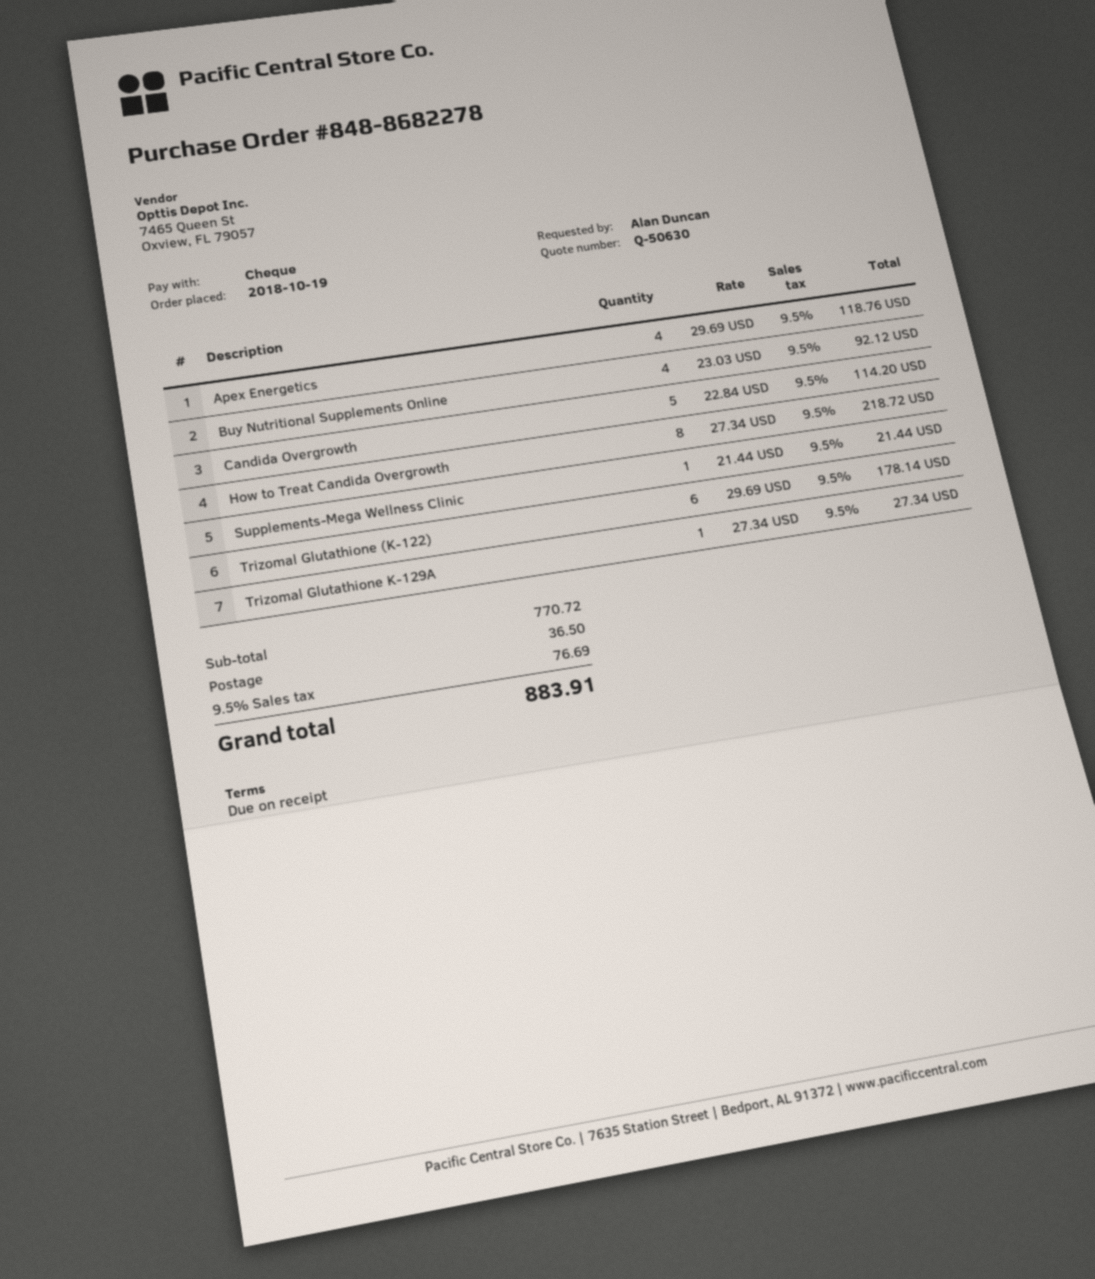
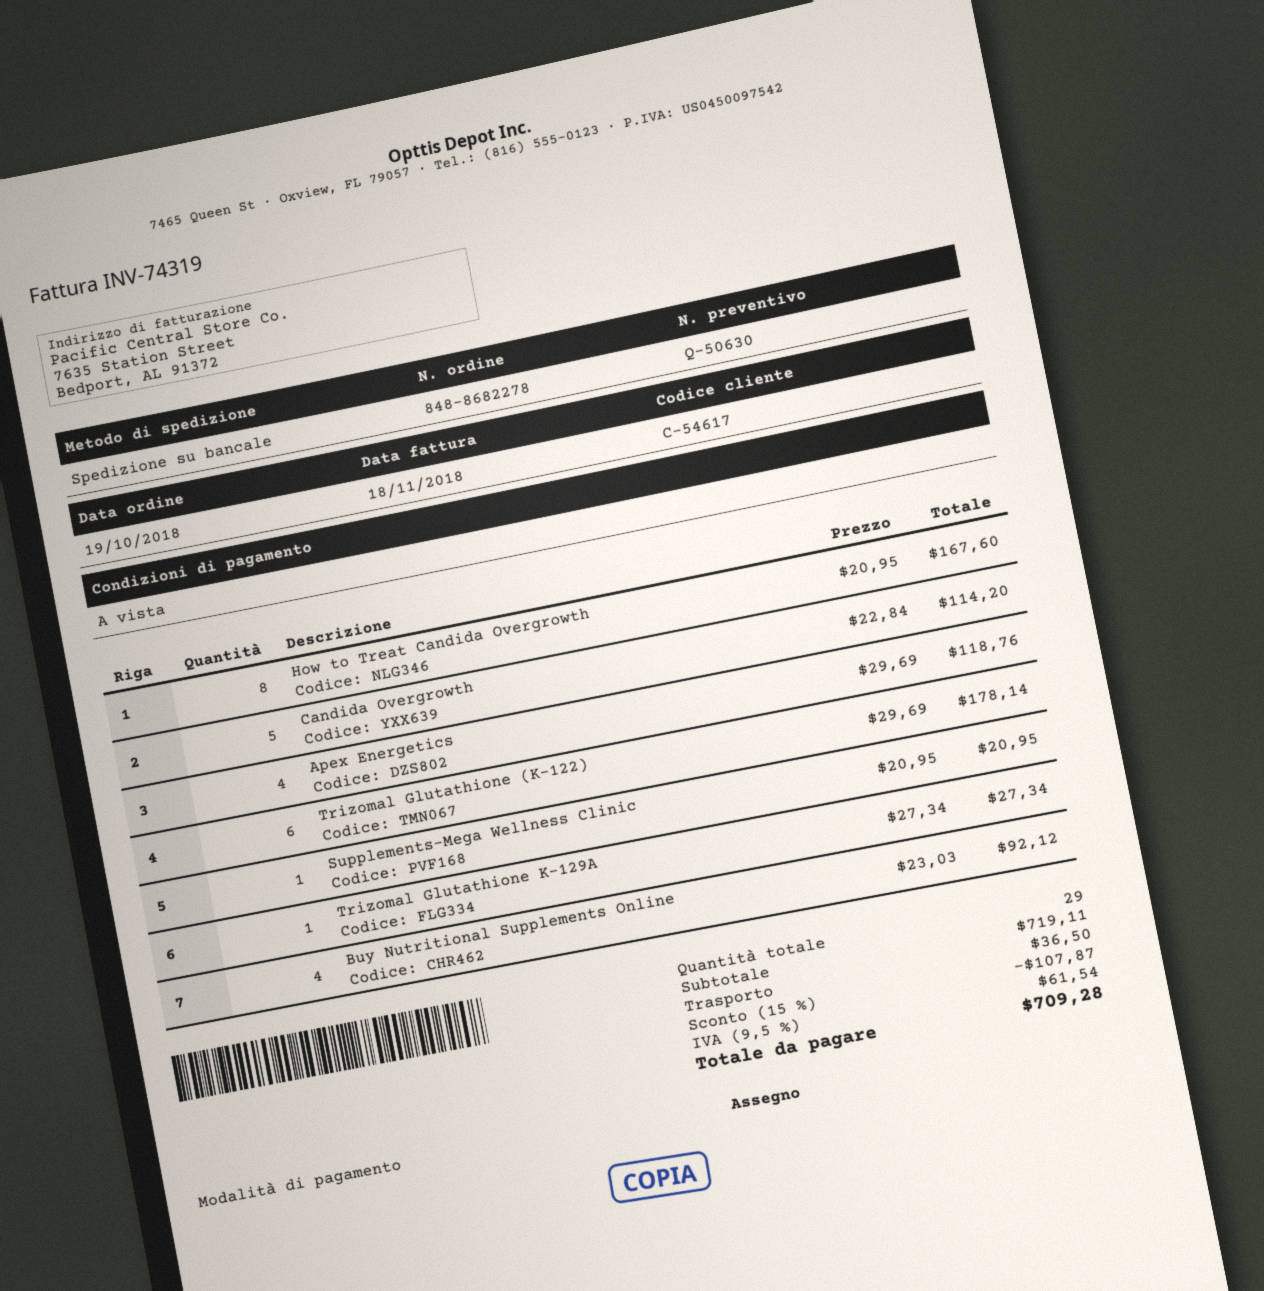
How to Treat Candida Overgrowth: 8 x 27.34 = 218.72 -> 8 x 20.95 = 167.60
Supplements-Mega Wellness Clinic: 1 x 21.44 = 21.44 -> 1 x 20.95 = 20.95
subtotal: 770.72 -> 719.11
discount: none -> 15% = 107.87
tax: 9.5% = 76.69 -> 9.5% = 61.54
total: 883.91 -> 709.28

